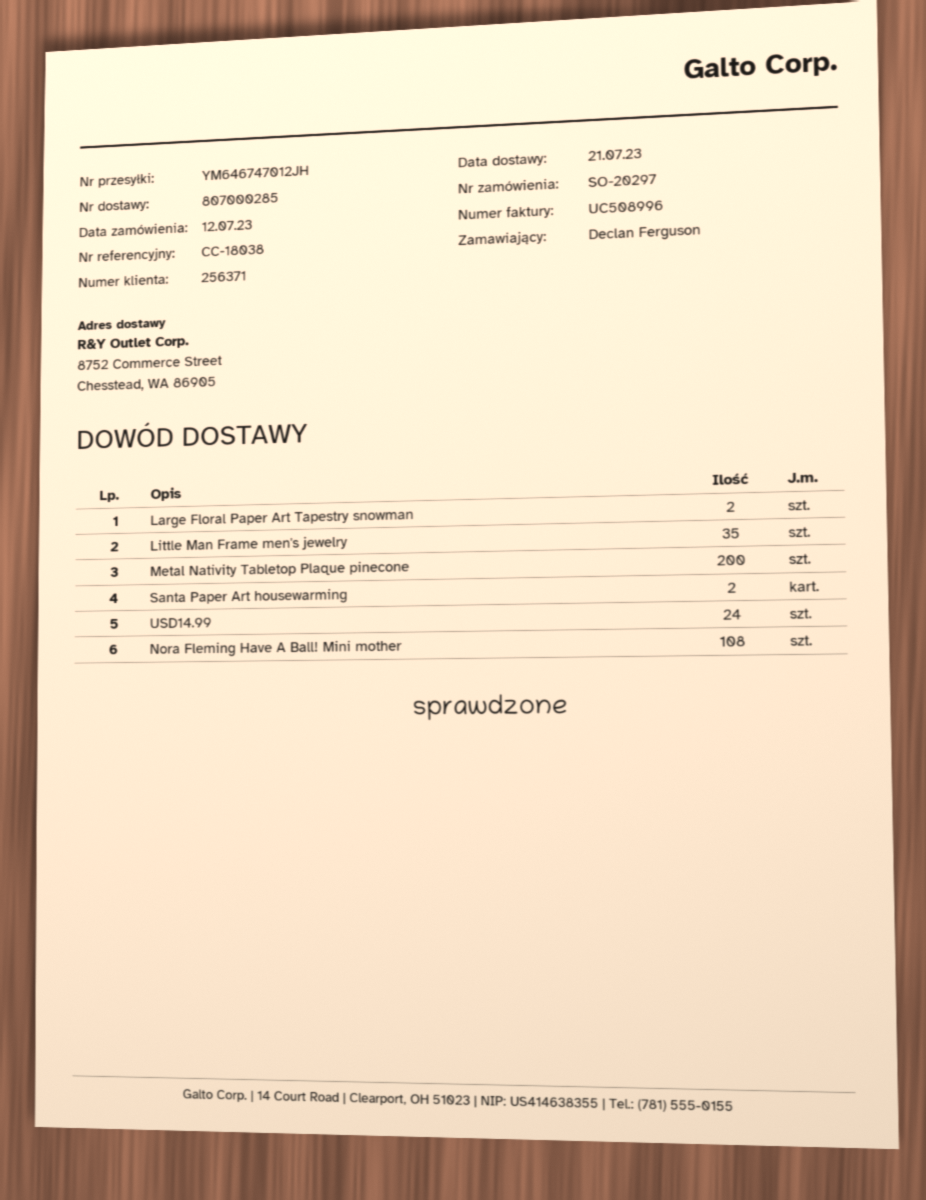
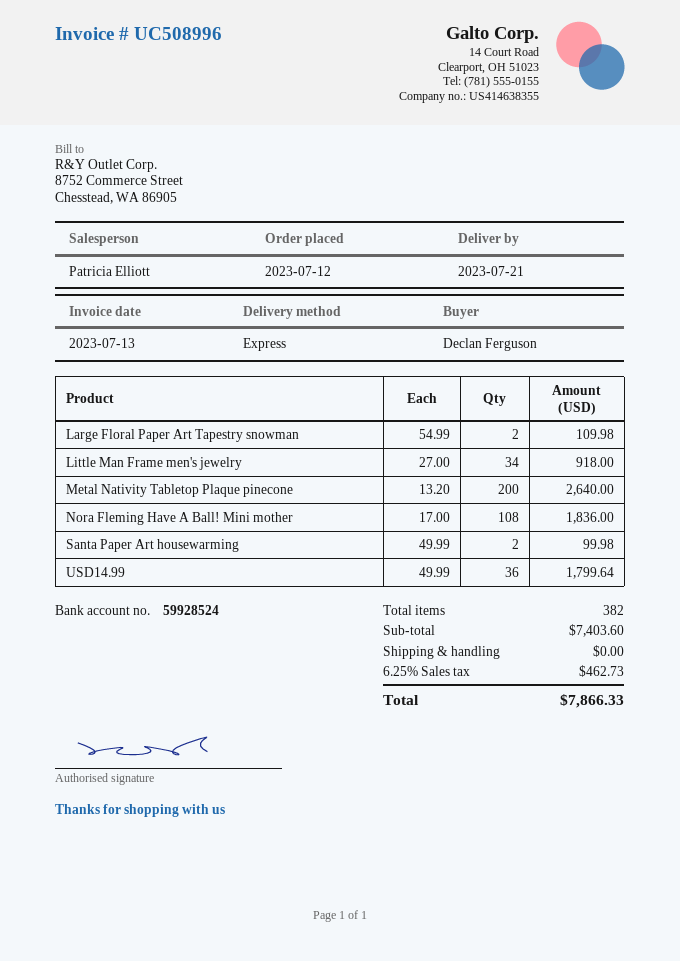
Little Man Frame men's jewelry: 35 -> 34
USD14.99: 24 -> 36

